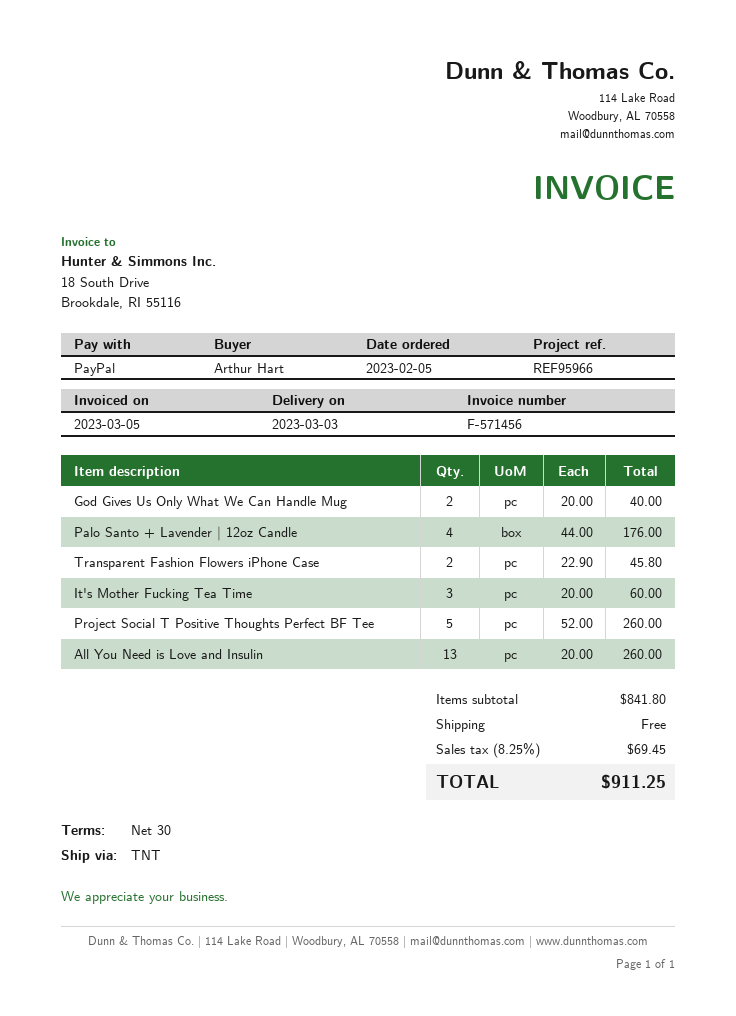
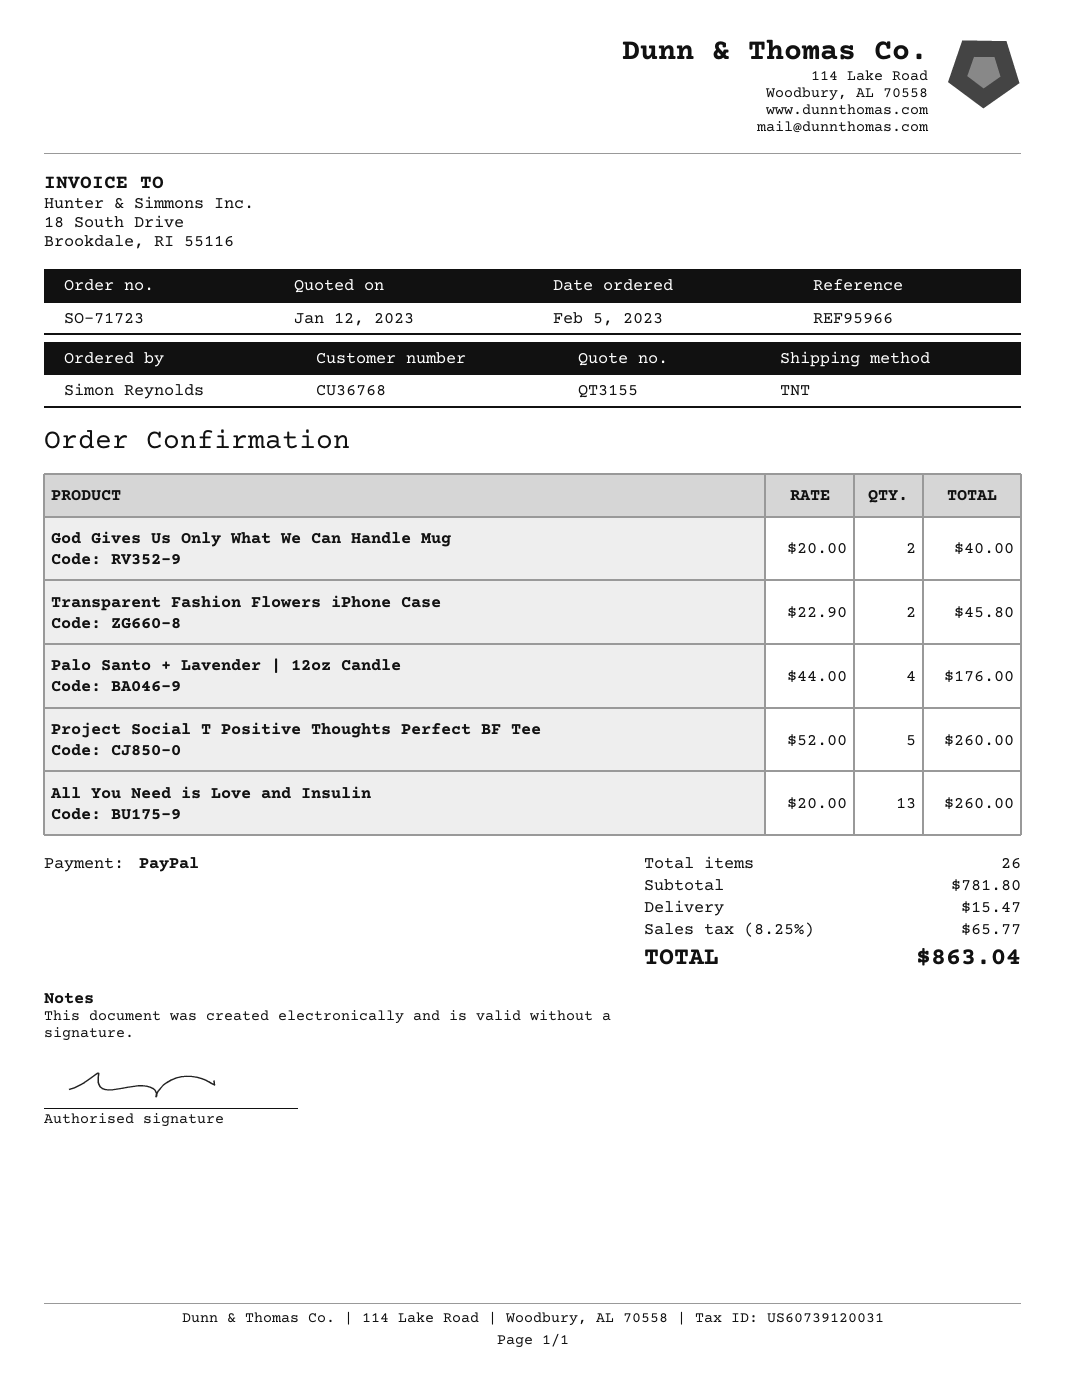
ordered by: Arthur Hart -> Simon Reynolds
It's Mother Fucking Tea Time: 3 x 20.00 = 60.00 -> none
subtotal: 841.80 -> 781.80
shipping: 0.00 -> 15.47
tax: 8.25% = 69.45 -> 8.25% = 65.77
total: 911.25 -> 863.04

